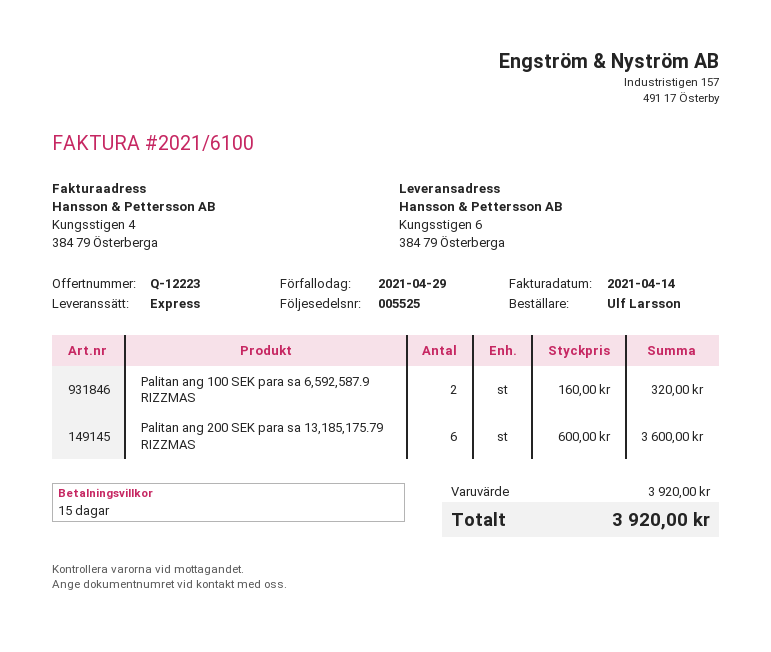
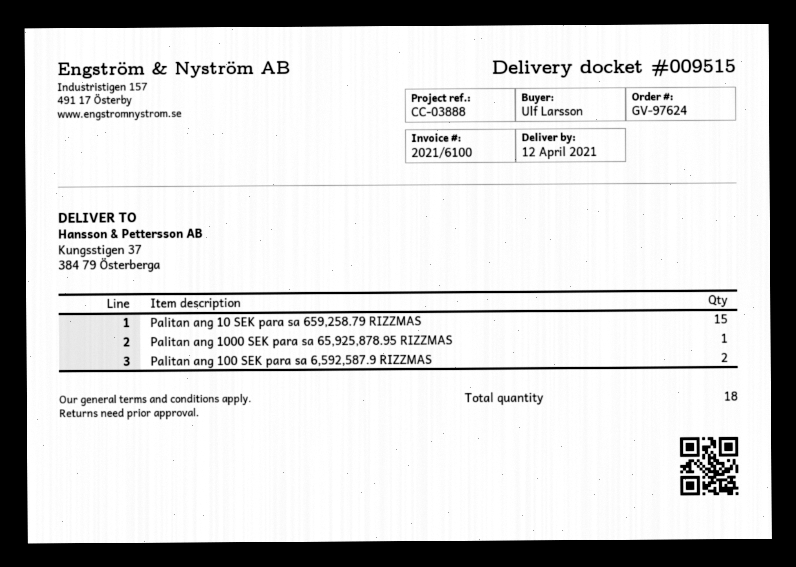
delivery note number: 005525 -> 009515
ship to: Kungsstigen 6, 384 79 Österberga -> Kungsstigen 37, 384 79 Österberga
Palitan ang 200 SEK para sa 13,185,175.79 RIZZMAS: 6 -> none
Palitan ang 10 SEK para sa 659,258.79 RIZZMAS: none -> 15
Palitan ang 1000 SEK para sa 65,925,878.95 RIZZMAS: none -> 1

